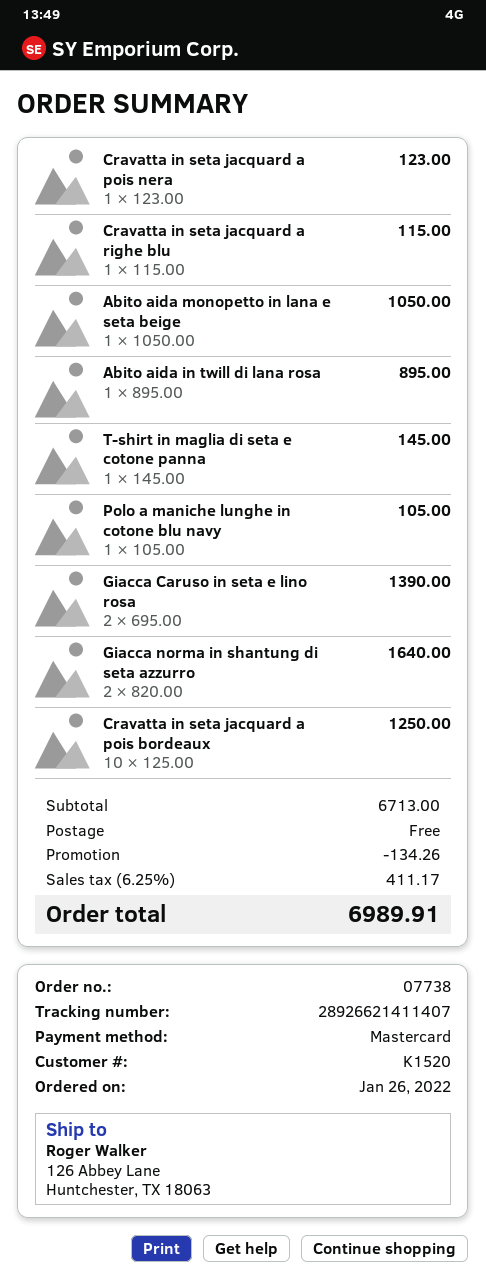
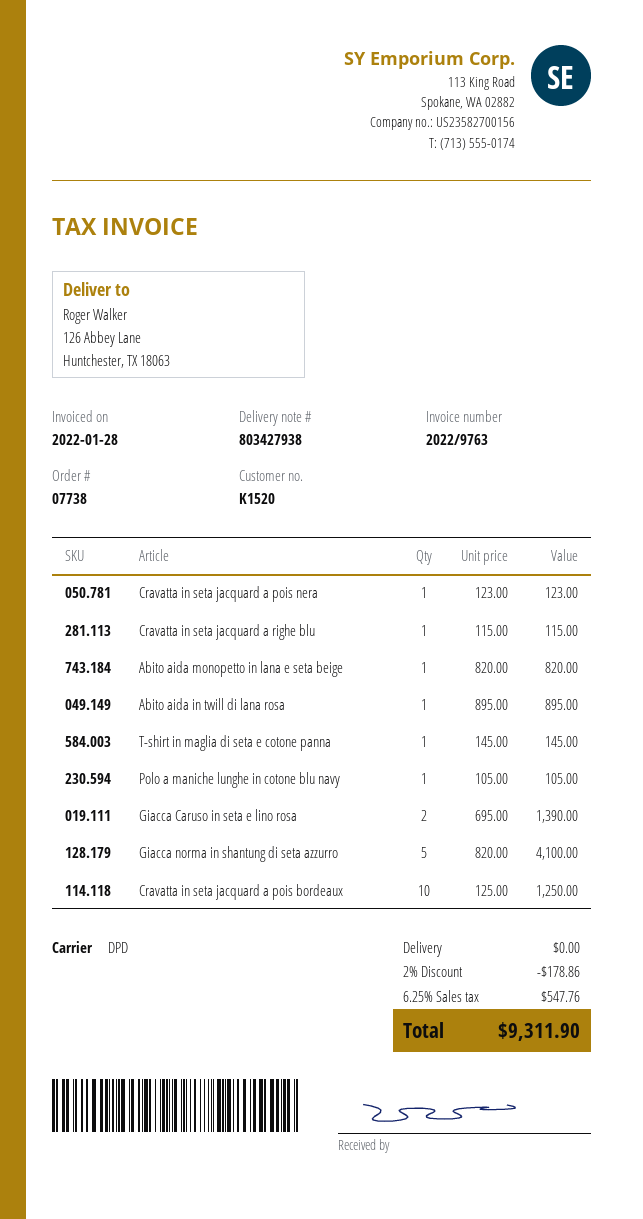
Abito aida monopetto in lana e seta beige: 1 x 1050.00 = 1050.00 -> 1 x 820.00 = 820.00
Giacca norma in shantung di seta azzurro: 2 x 820.00 = 1640.00 -> 5 x 820.00 = 4100.00
discount: 134.26 -> 178.86
tax: 6.25% = 411.17 -> 6.25% = 547.76
total: 6989.91 -> 9311.90

